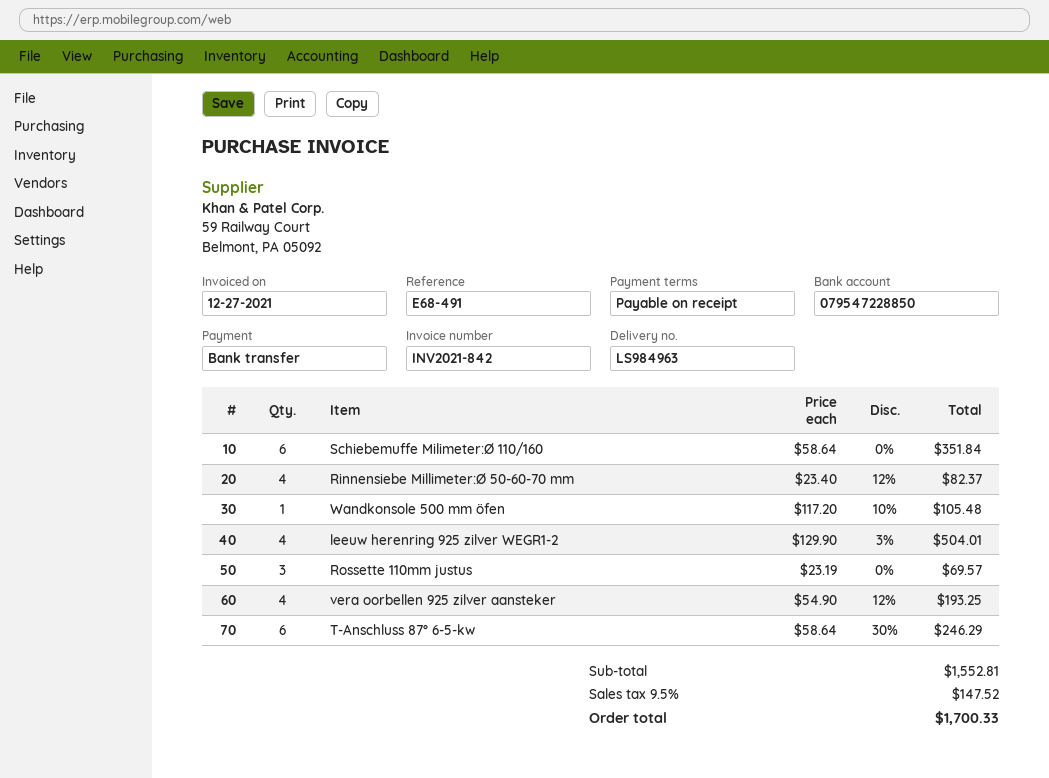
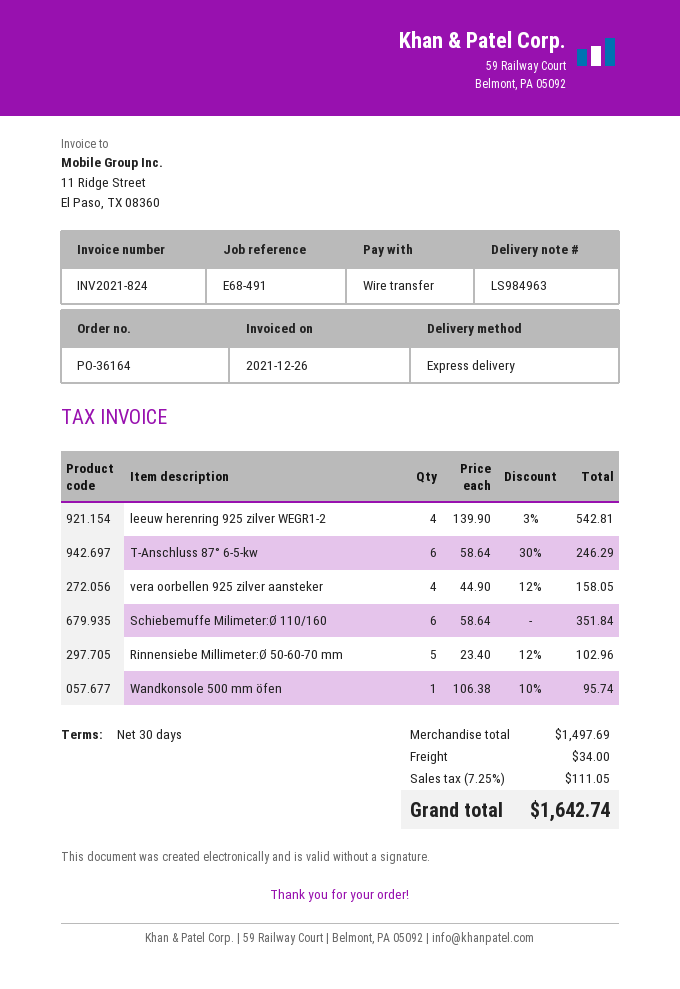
invoice number: INV2021-842 -> INV2021-824
invoice date: 2021-12-27 -> 2021-12-26
payment terms: on receipt -> 30 days
Rinnensiebe Millimeter:Ø 50-60-70 mm: 4 x 23.40 - 12% = 82.37 -> 5 x 23.40 - 12% = 102.96
Wandkonsole 500 mm öfen: 1 x 117.20 - 10% = 105.48 -> 1 x 106.38 - 10% = 95.74
leeuw herenring 925 zilver WEGR1-2: 4 x 129.90 - 3% = 504.01 -> 4 x 139.90 - 3% = 542.81
Rossette 110mm justus: 3 x 23.19 = 69.57 -> none
vera oorbellen 925 zilver aansteker: 4 x 54.90 - 12% = 193.25 -> 4 x 44.90 - 12% = 158.05
subtotal: 1552.81 -> 1497.69
shipping: none -> 34.00
tax: 9.5% = 147.52 -> 7.25% = 111.05
total: 1700.33 -> 1642.74

